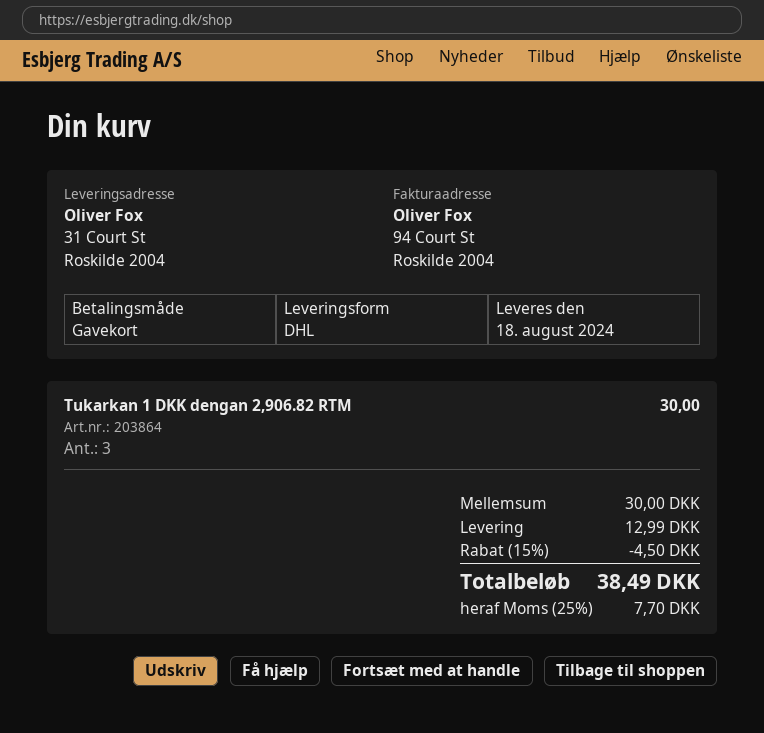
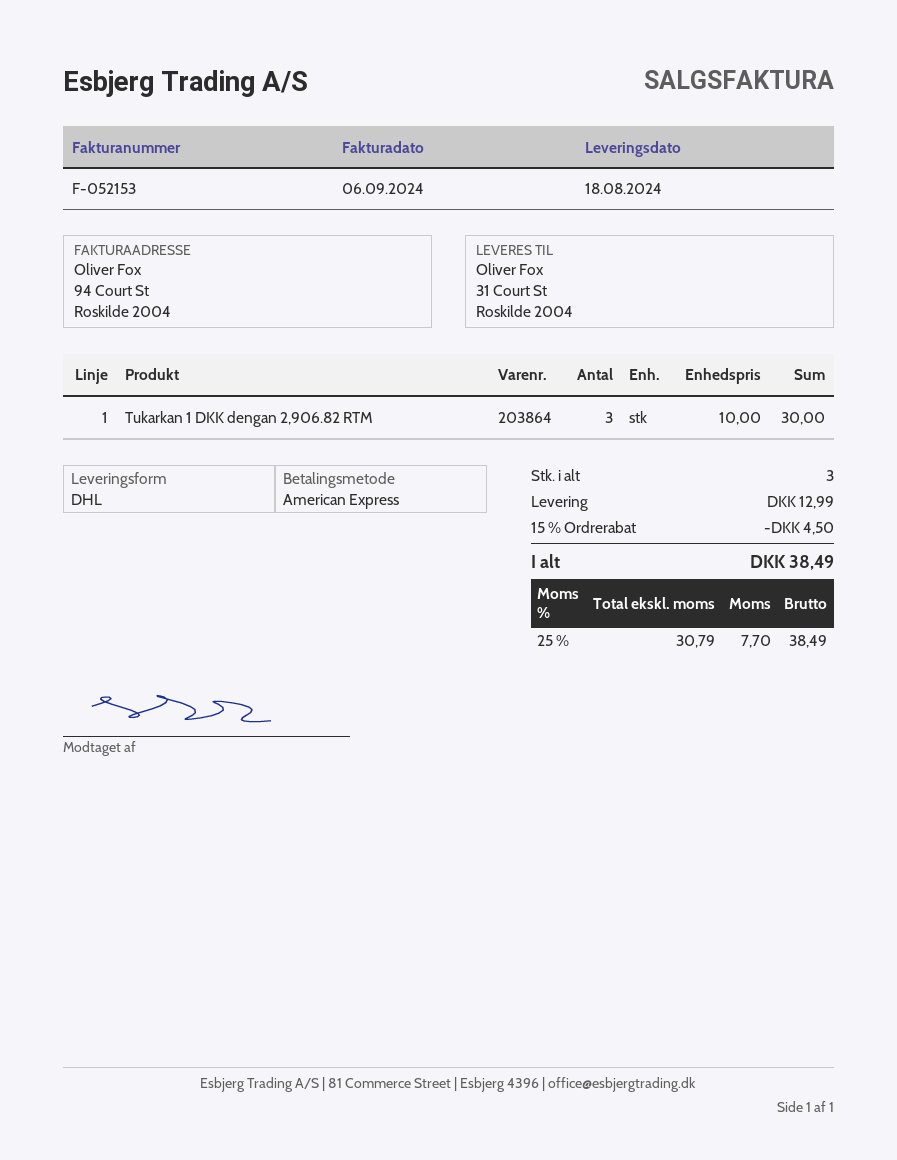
payment method: gift card -> American Express

